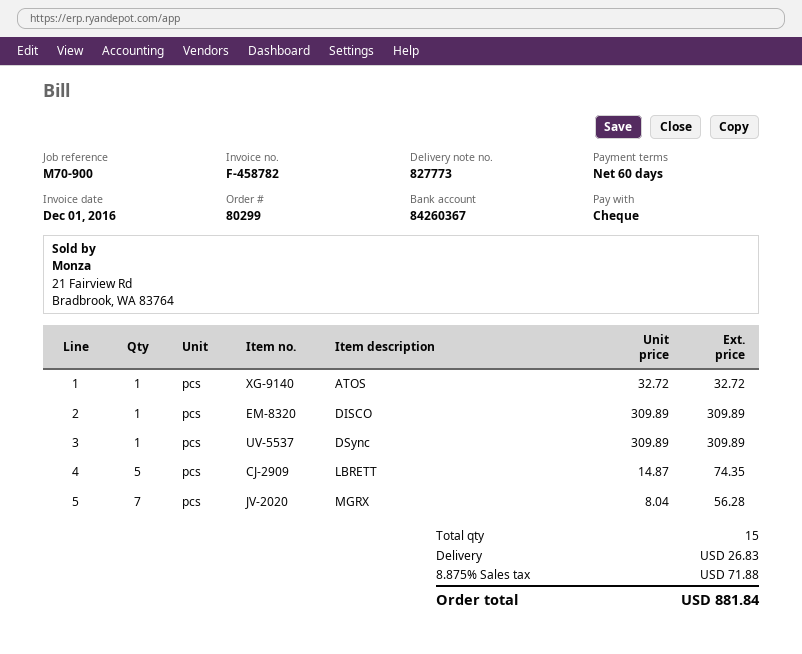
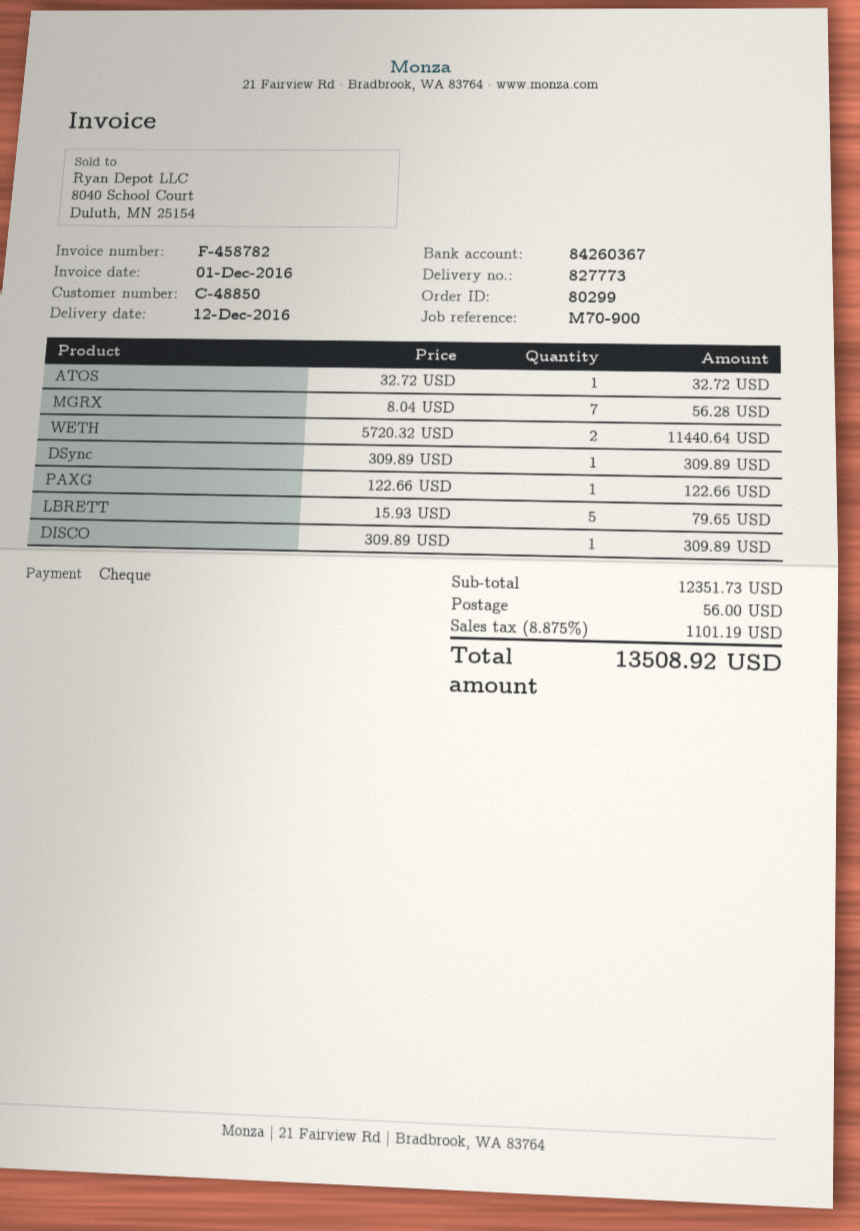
LBRETT: 5 x 14.87 = 74.35 -> 5 x 15.93 = 79.65
WETH: none -> 2 x 5720.32 = 11440.64
PAXG: none -> 1 x 122.66 = 122.66
shipping: 26.83 -> 56.00
tax: 8.875% = 71.88 -> 8.875% = 1101.19
total: 881.84 -> 13508.92

